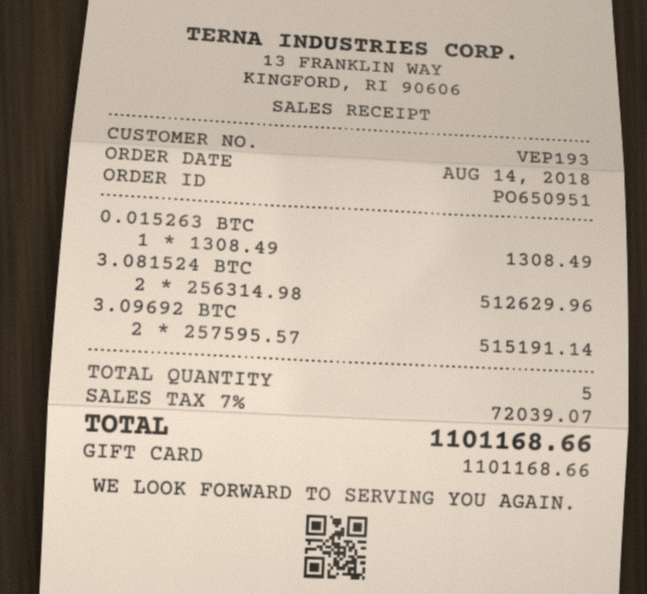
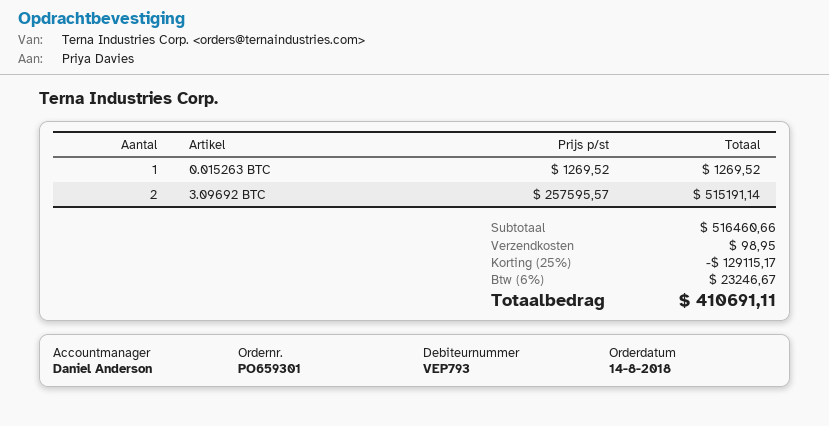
order number: PO650951 -> PO659301
customer number: VEP193 -> VEP793
0.015263 BTC: 1 x 1308.49 = 1308.49 -> 1 x 1269.52 = 1269.52
3.081524 BTC: 2 x 256314.98 = 512629.96 -> none
discount: none -> 25% = 129115.17
shipping: none -> 98.95
tax: 7% = 72039.07 -> 6% = 23246.67
total: 1101168.66 -> 410691.11

